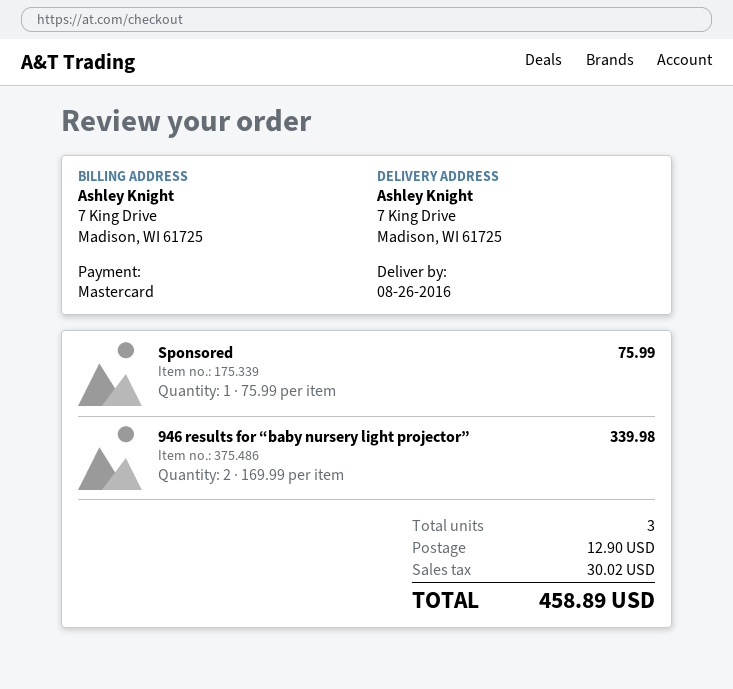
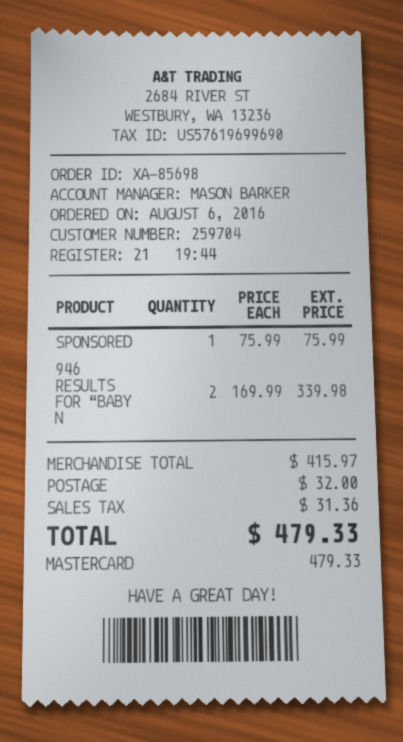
shipping: 12.90 -> 32.00
tax: 30.02 -> 31.36
total: 458.89 -> 479.33

